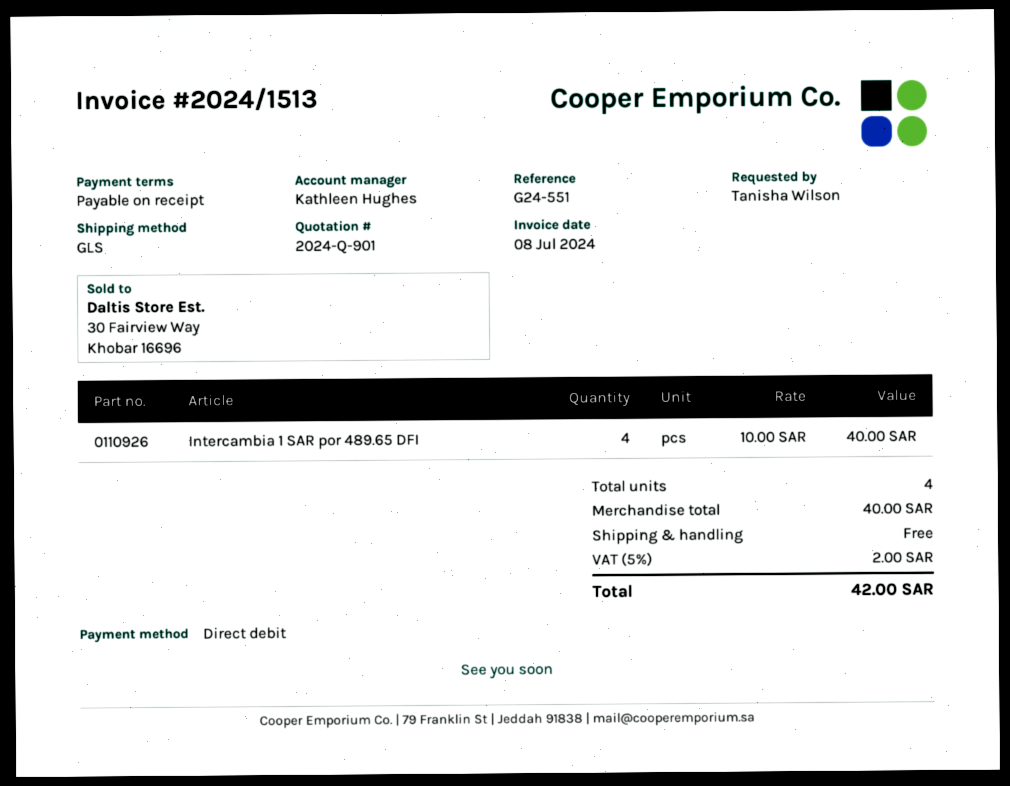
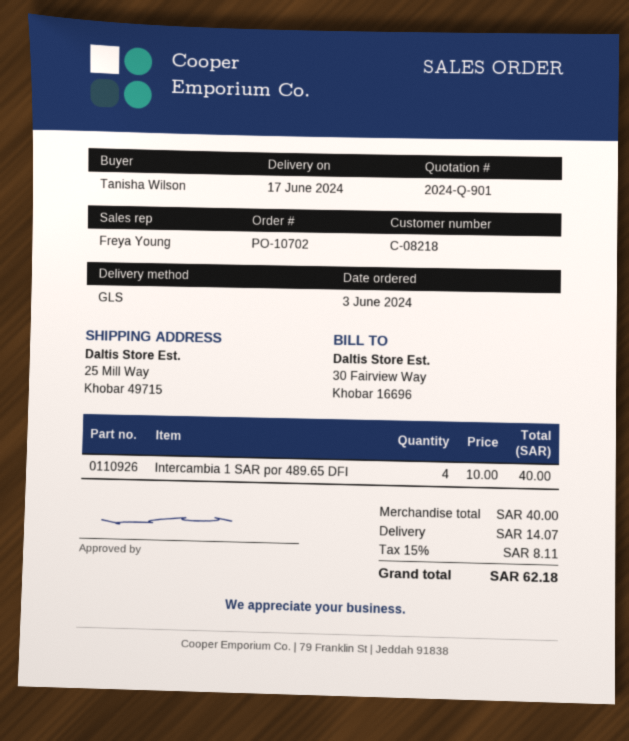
sales rep: Kathleen Hughes -> Freya Young
shipping: 0.00 -> 14.07
tax: 5% = 2.00 -> 15% = 8.11
total: 42.00 -> 62.18

